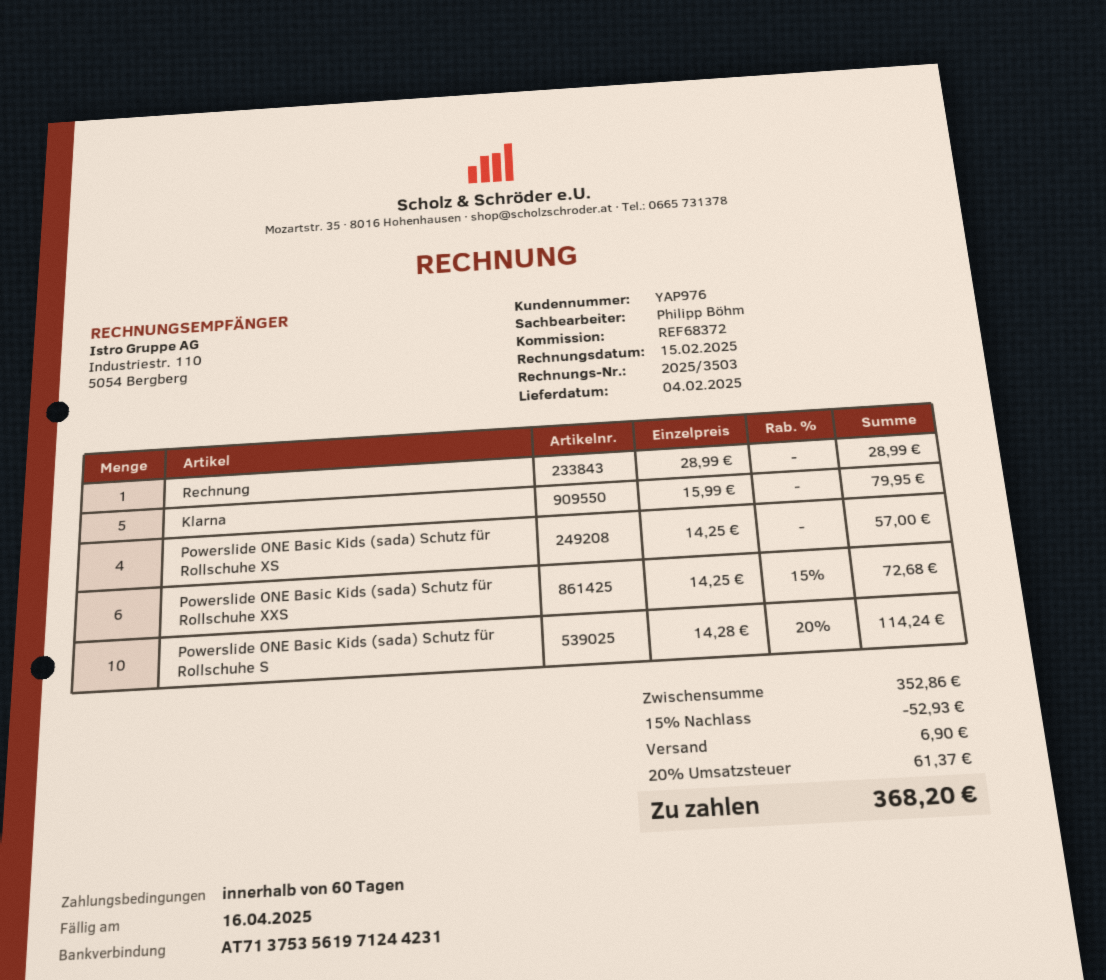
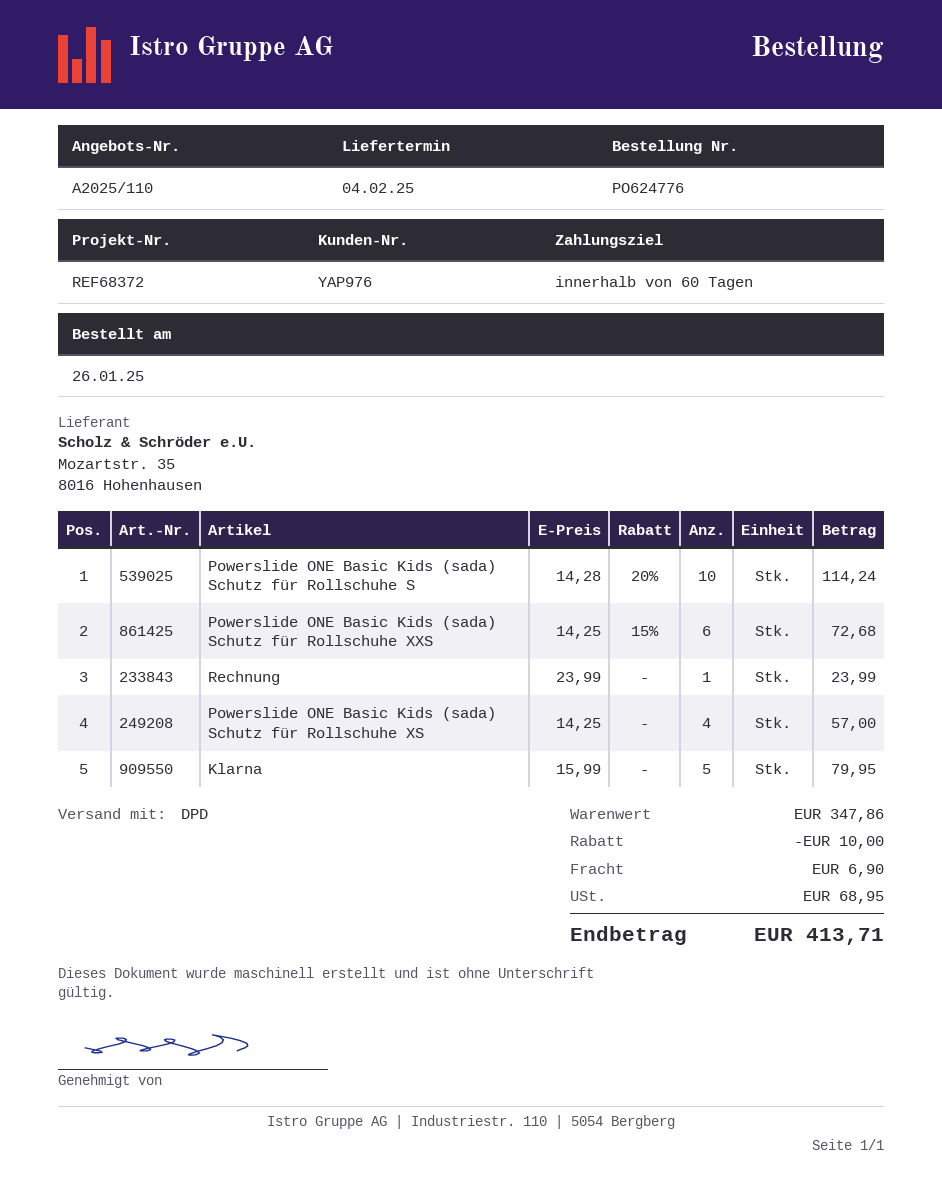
Rechnung: 1 x 28.99 = 28.99 -> 1 x 23.99 = 23.99
subtotal: 352.86 -> 347.86
discount: 52.93 -> 10.00
tax: 61.37 -> 68.95
total: 368.20 -> 413.71

